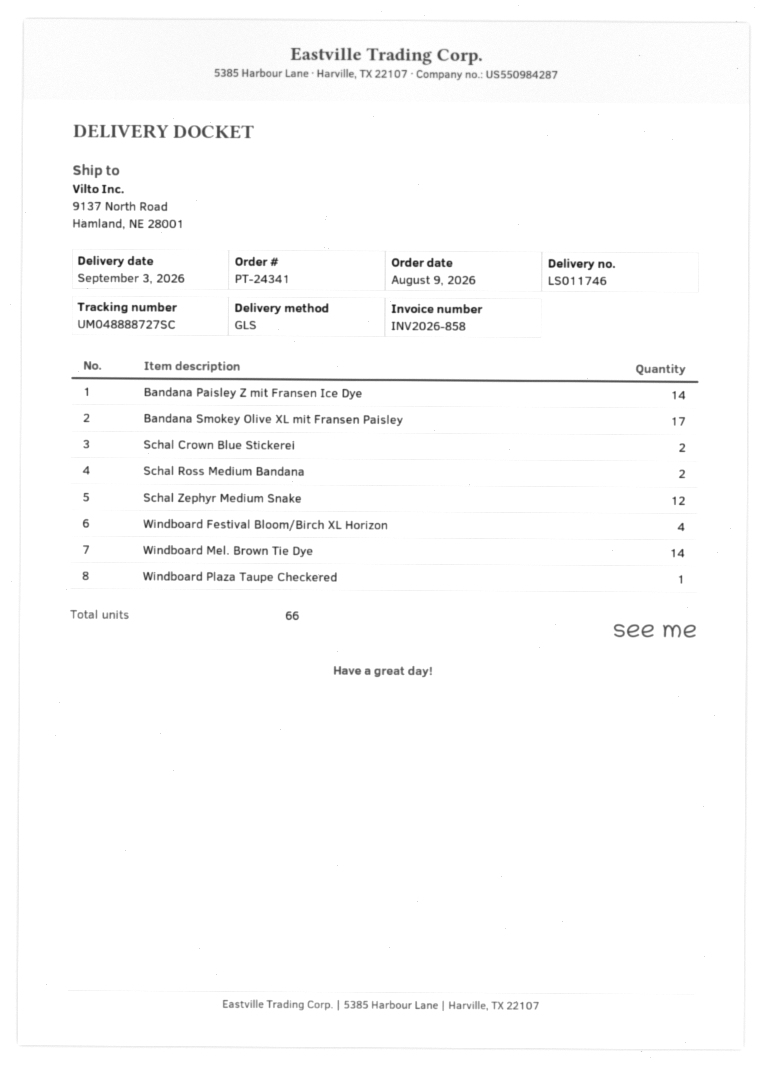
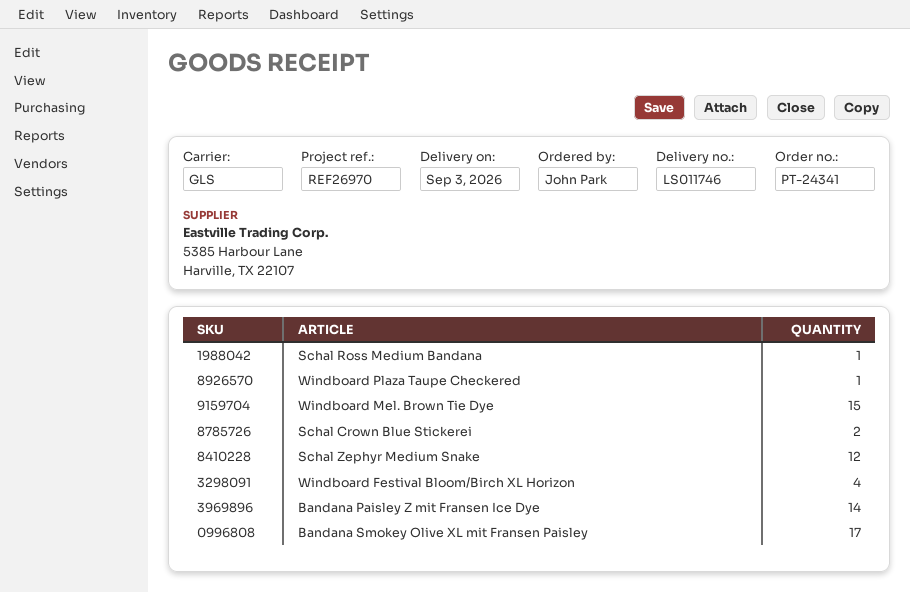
Schal Ross Medium Bandana: 2 -> 1
Windboard Mel. Brown Tie Dye: 14 -> 15

